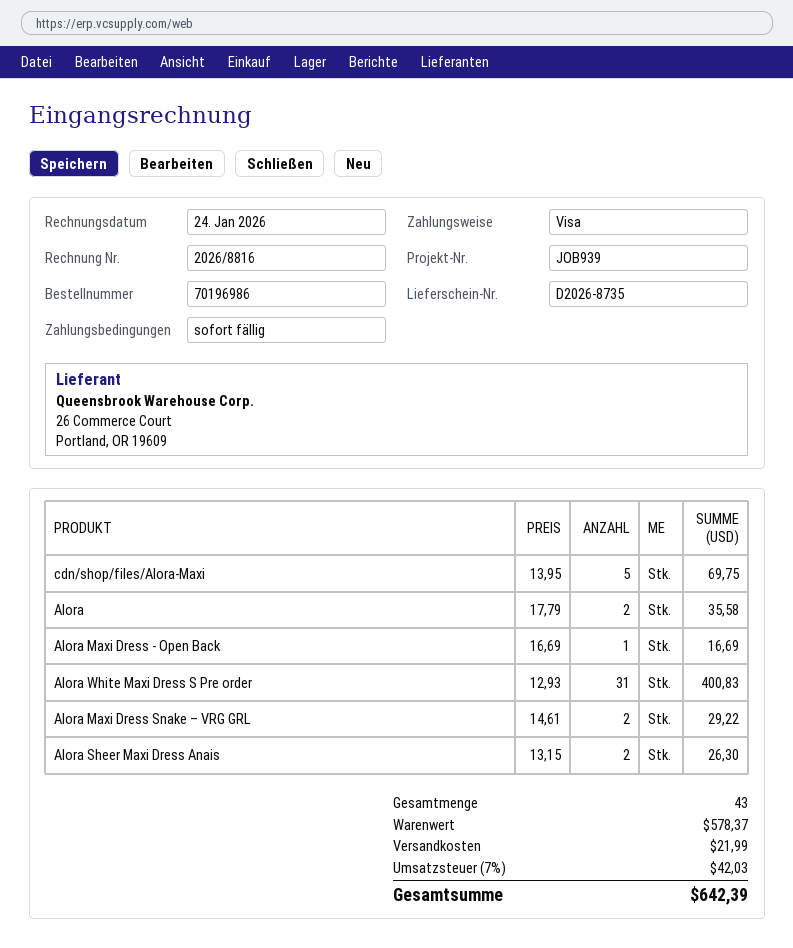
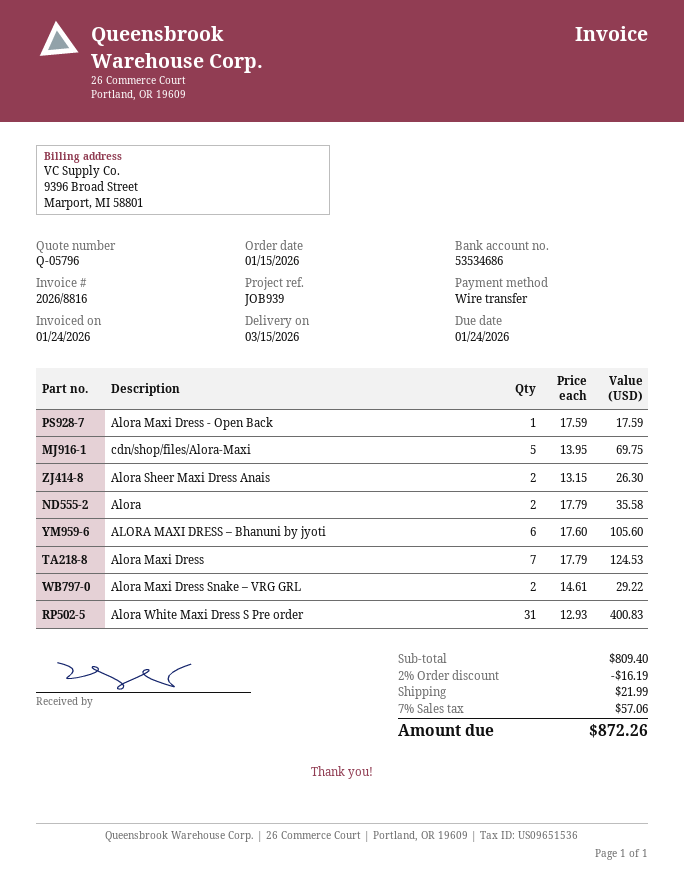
payment method: Visa -> bank transfer
Alora Maxi Dress - Open Back: 1 x 16.69 = 16.69 -> 1 x 17.59 = 17.59
ALORA MAXI DRESS – Bhanuni by jyoti: none -> 6 x 17.60 = 105.60
Alora Maxi Dress: none -> 7 x 17.79 = 124.53
subtotal: 578.37 -> 809.40
discount: none -> 2% = 16.19
tax: 7% = 42.03 -> 7% = 57.06
total: 642.39 -> 872.26

